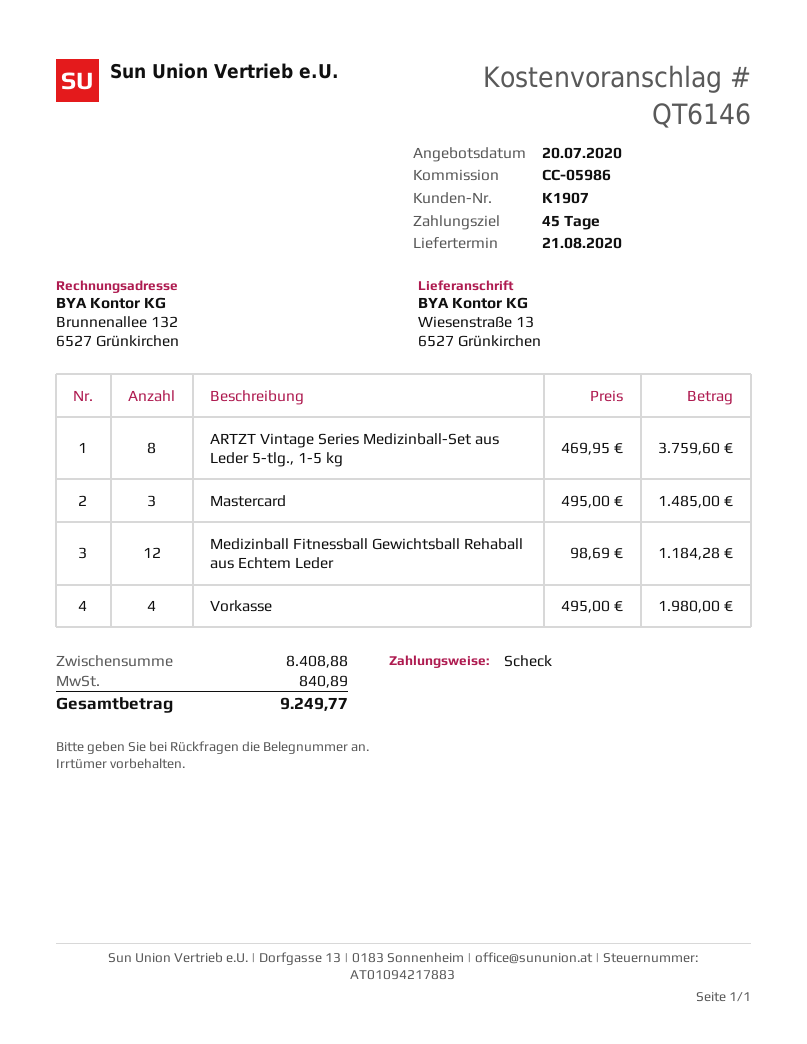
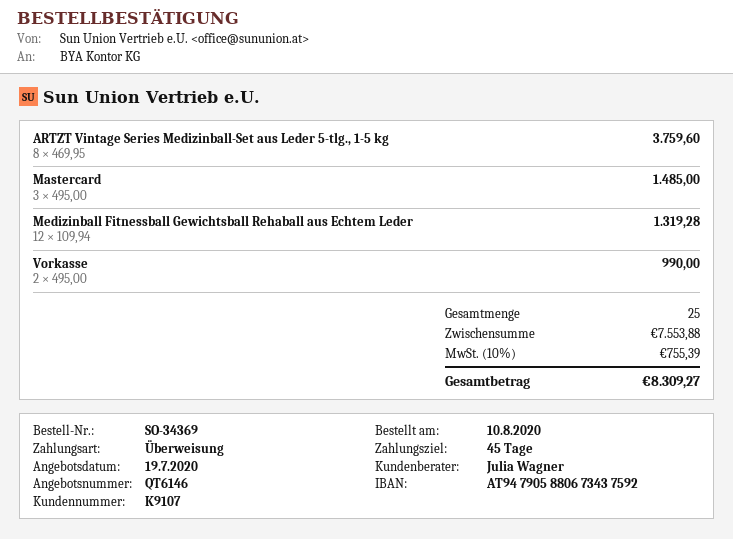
quote date: 2020-07-20 -> 2020-07-19
customer number: K1907 -> K9107
payment method: cheque -> bank transfer
Medizinball Fitnessball Gewichtsball Rehaball aus Echtem Leder: 12 x 98.69 = 1184.28 -> 12 x 109.94 = 1319.28
Vorkasse: 4 x 495.00 = 1980.00 -> 2 x 495.00 = 990.00
subtotal: 8408.88 -> 7553.88
tax: 840.89 -> 755.39
total: 9249.77 -> 8309.27

